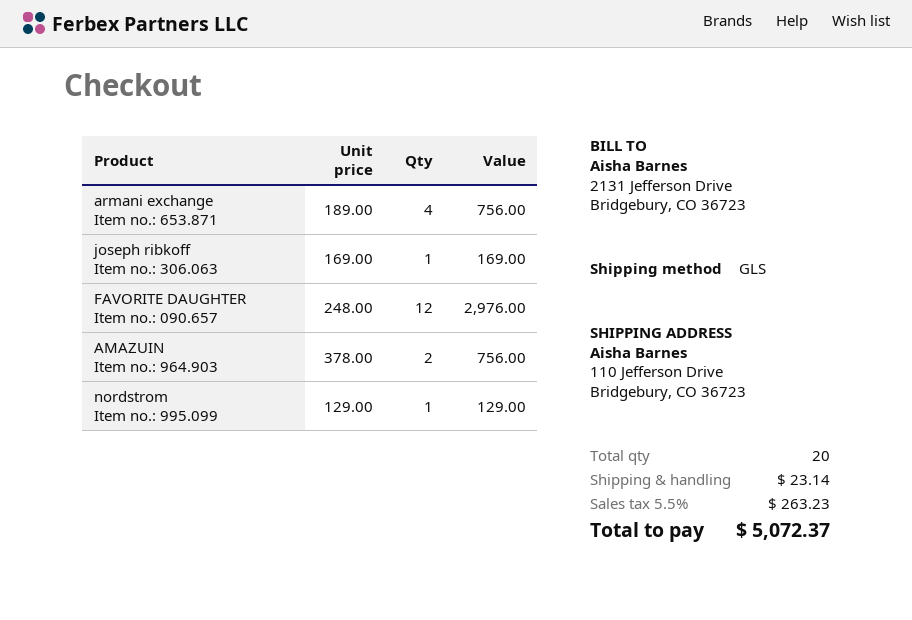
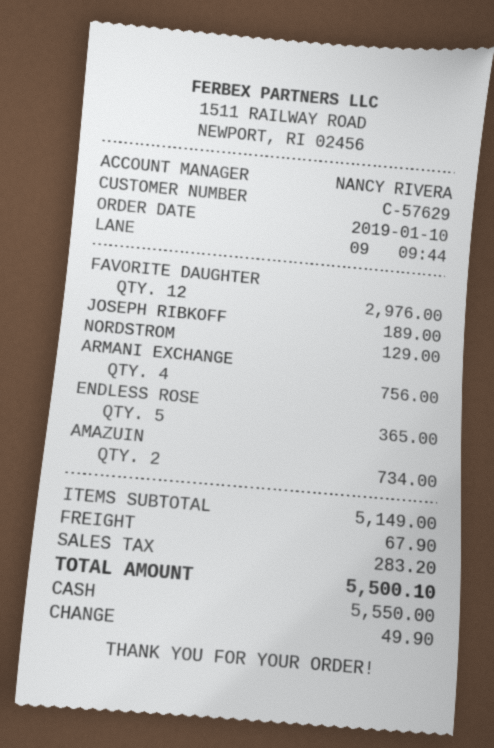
joseph ribkoff: 1 for 169.00 -> 1 for 189.00
AMAZUIN: 2 for 756.00 -> 2 for 734.00
ENDLESS ROSE: none -> 5 for 365.00
shipping: 23.14 -> 67.90
tax: 263.23 -> 283.20
total: 5072.37 -> 5500.10

